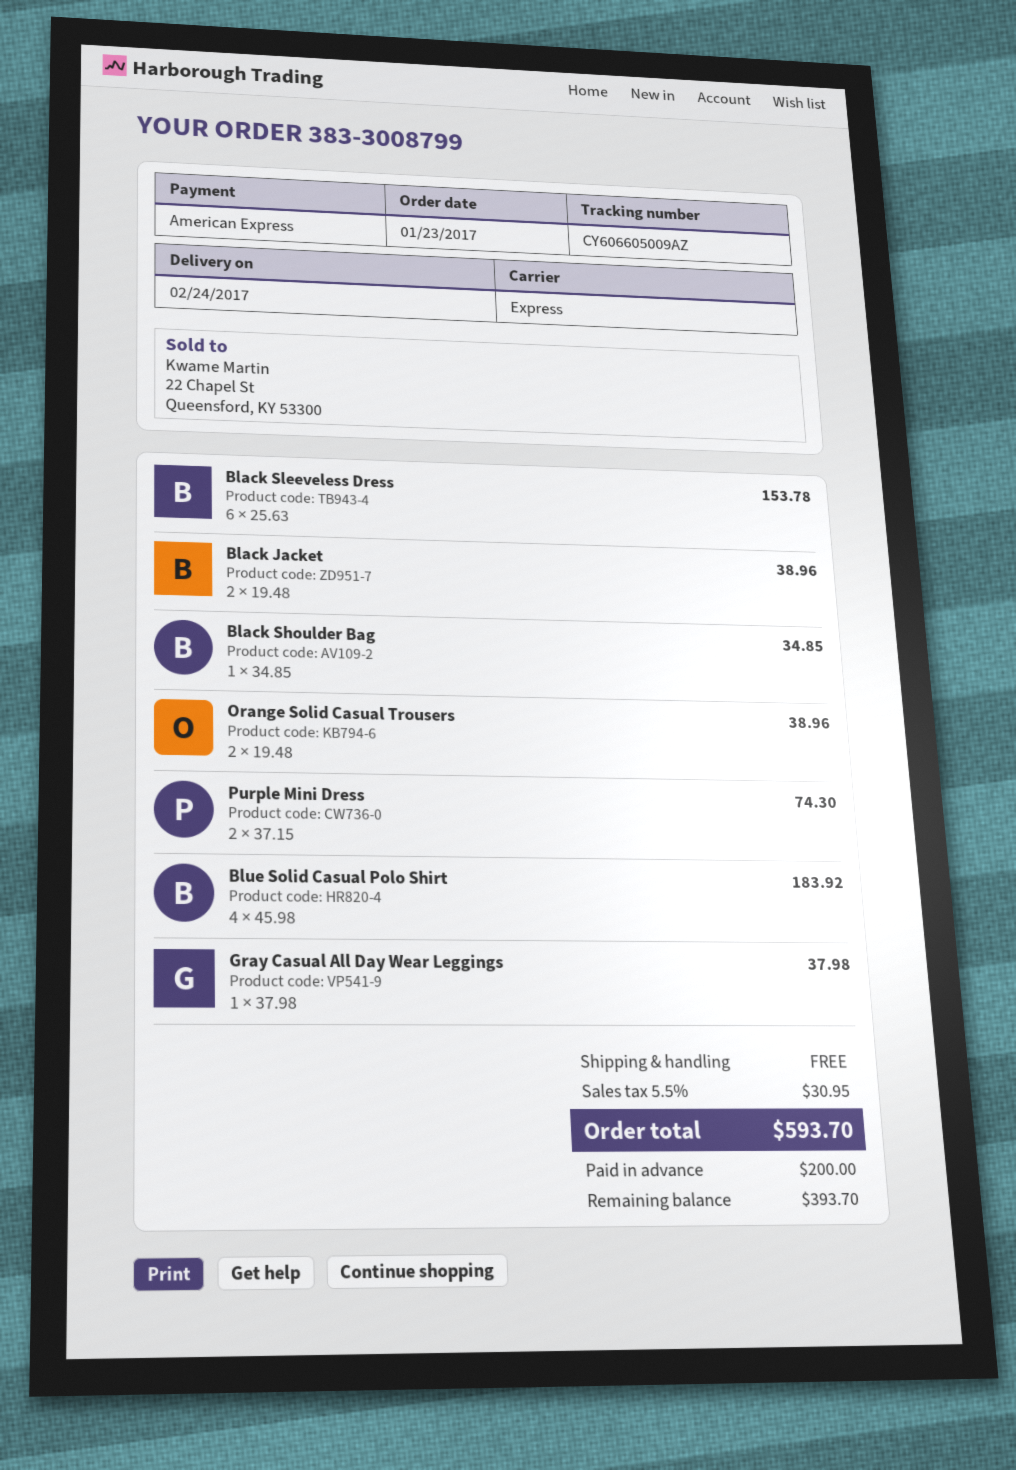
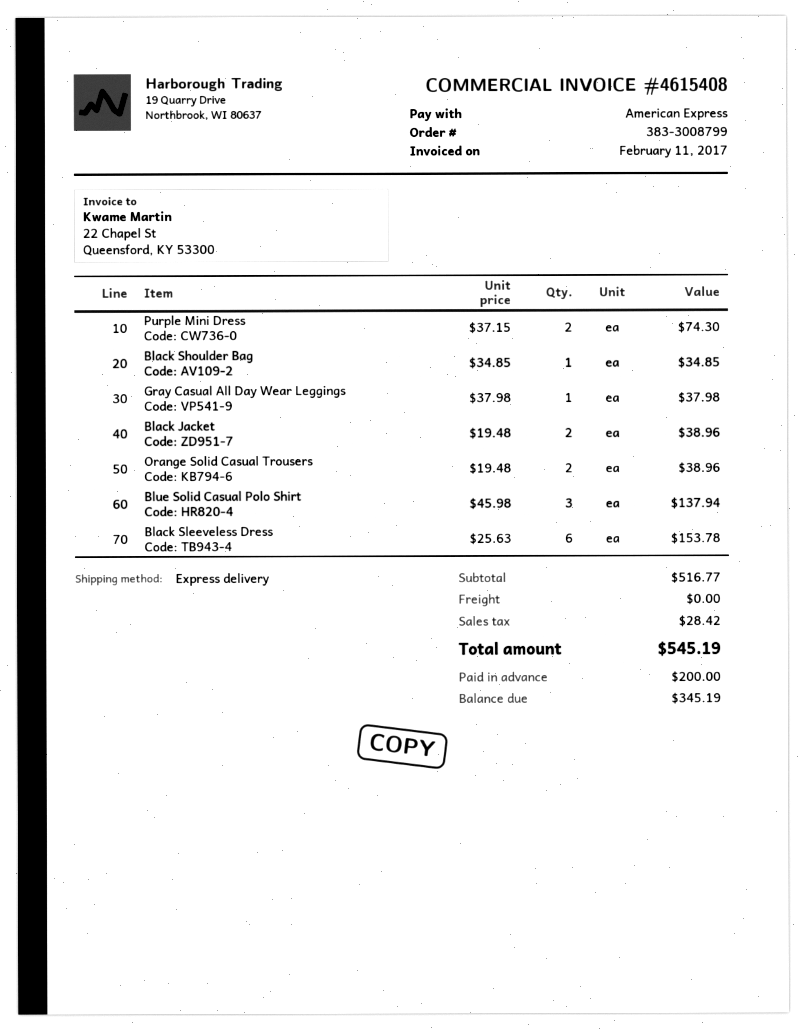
Blue Solid Casual Polo Shirt: 4 x 45.98 = 183.92 -> 3 x 45.98 = 137.94
tax: 30.95 -> 28.42
total: 593.70 -> 545.19
balance: 393.70 -> 345.19

